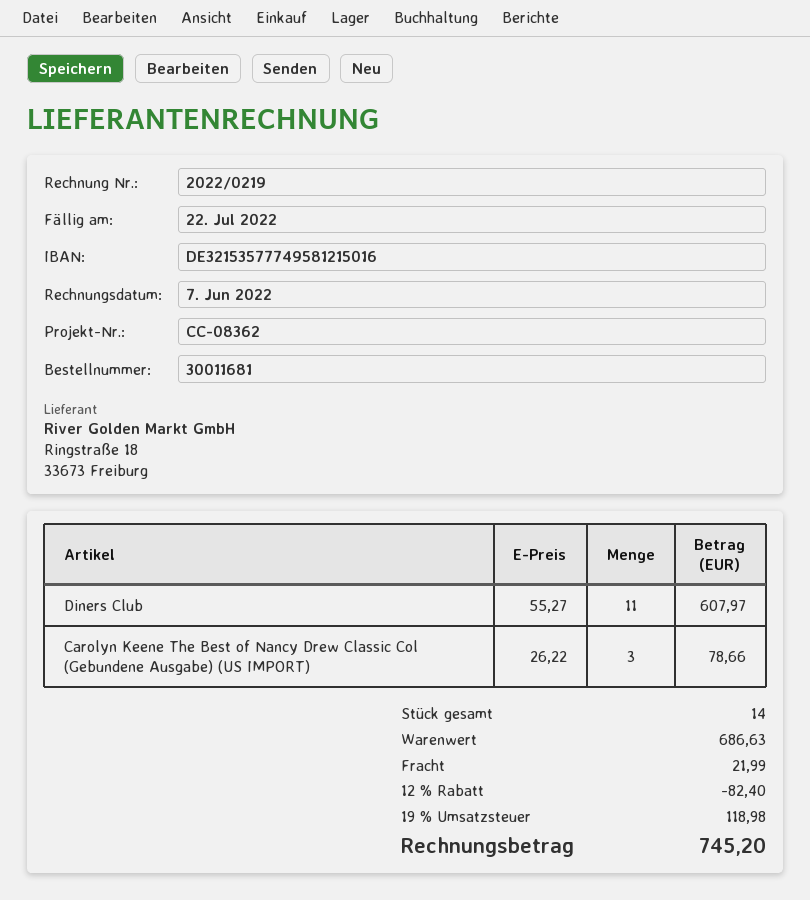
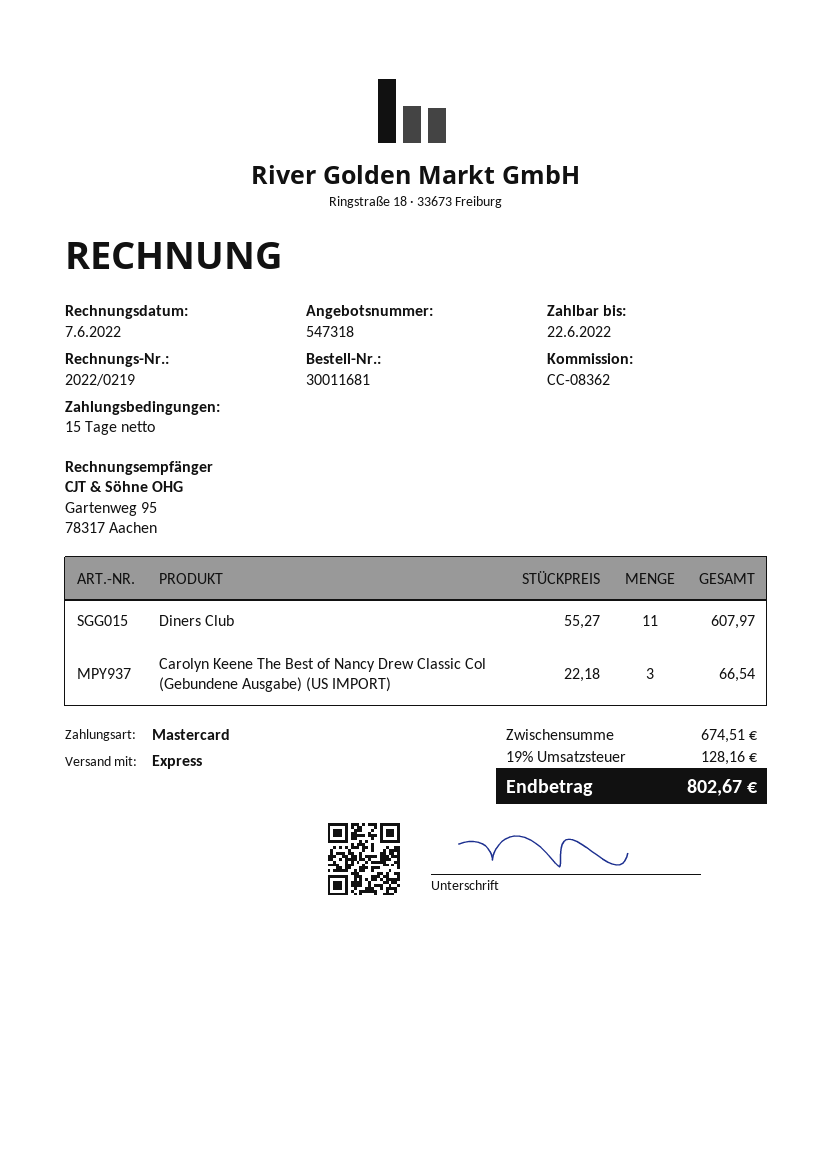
due date: 2022-07-22 -> 2022-06-22
Carolyn Keene The Best of Nancy Drew Classic Col (Gebundene Ausgabe) (US IMPORT): 3 x 26.22 = 78.66 -> 3 x 22.18 = 66.54
subtotal: 686.63 -> 674.51
discount: 12% = 82.40 -> none
shipping: 21.99 -> none
tax: 19% = 118.98 -> 19% = 128.16
total: 745.20 -> 802.67

